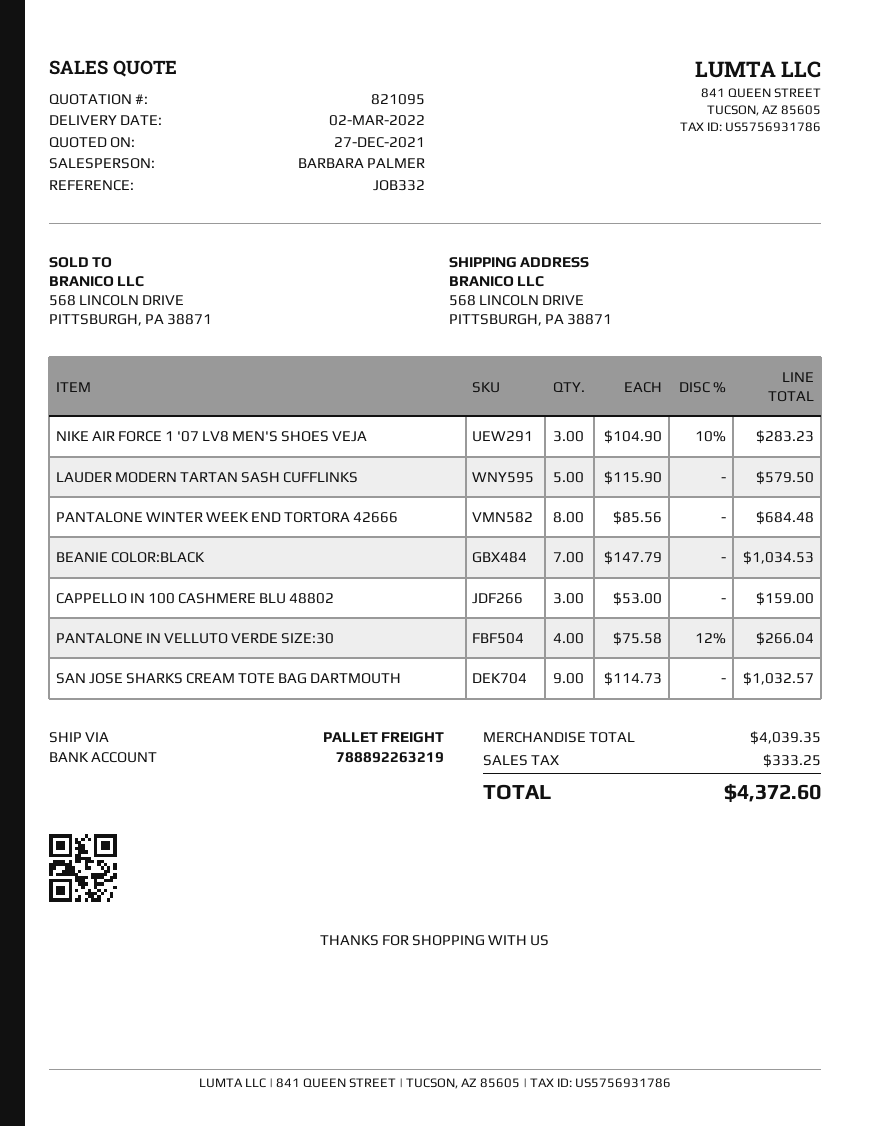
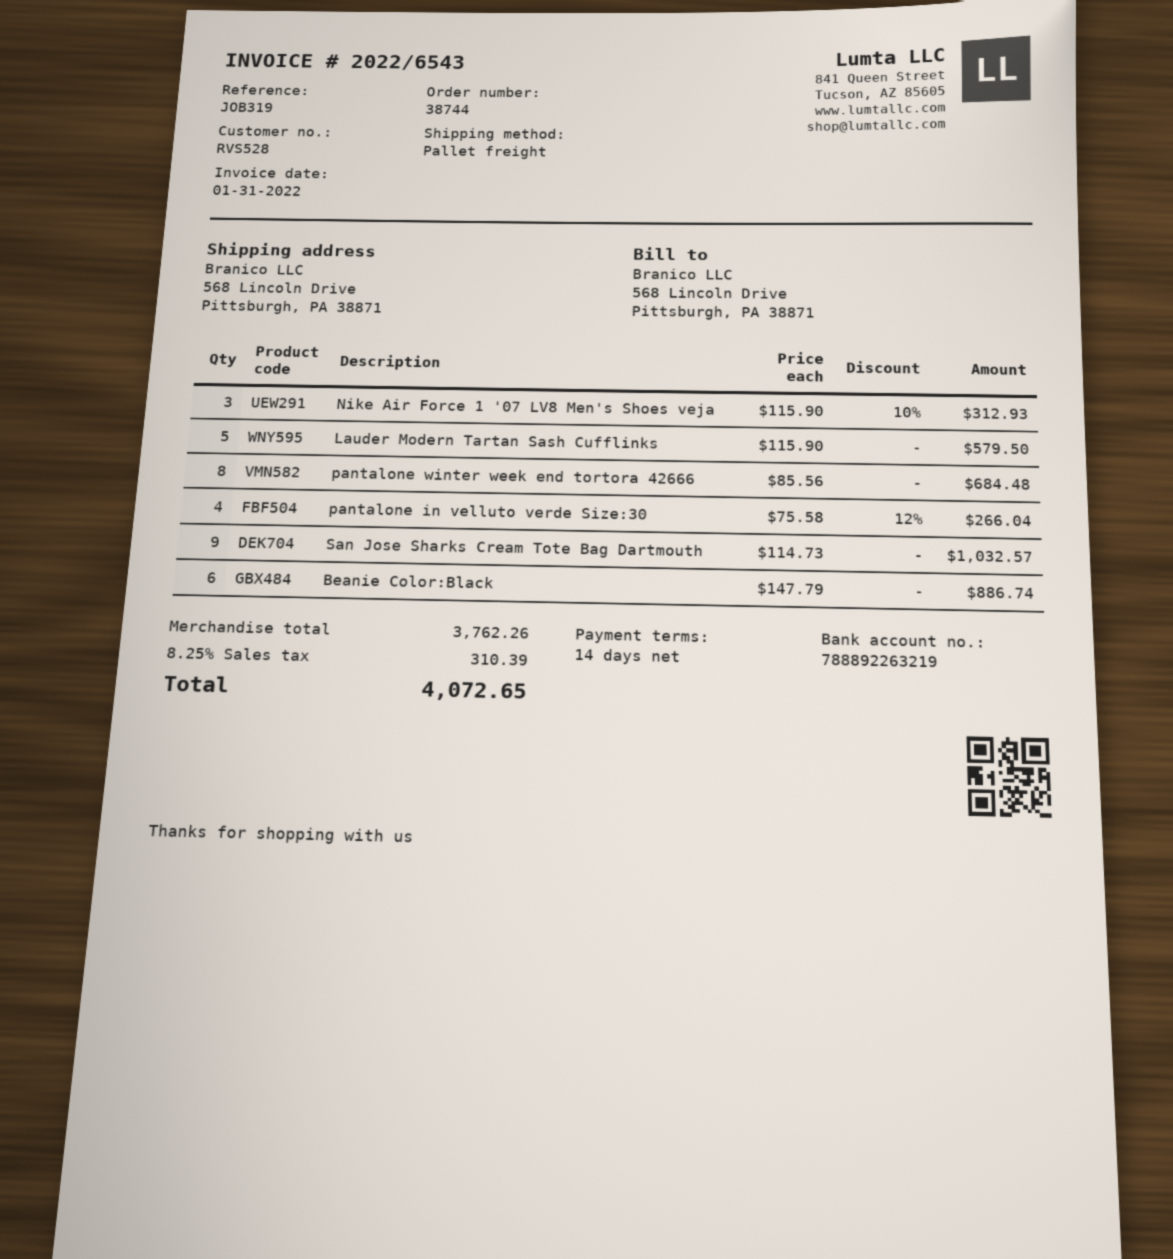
reference: JOB332 -> JOB319
NIKE AIR FORCE 1 '07 LV8 MEN'S SHOES VEJA: 3 x 104.90 - 10% = 283.23 -> 3 x 115.90 - 10% = 312.93
BEANIE COLOR:BLACK: 7 x 147.79 = 1034.53 -> 6 x 147.79 = 886.74
CAPPELLO IN 100 CASHMERE BLU 48802: 3 x 53.00 = 159.00 -> none
subtotal: 4039.35 -> 3762.26
tax: 333.25 -> 310.39
total: 4372.60 -> 4072.65

